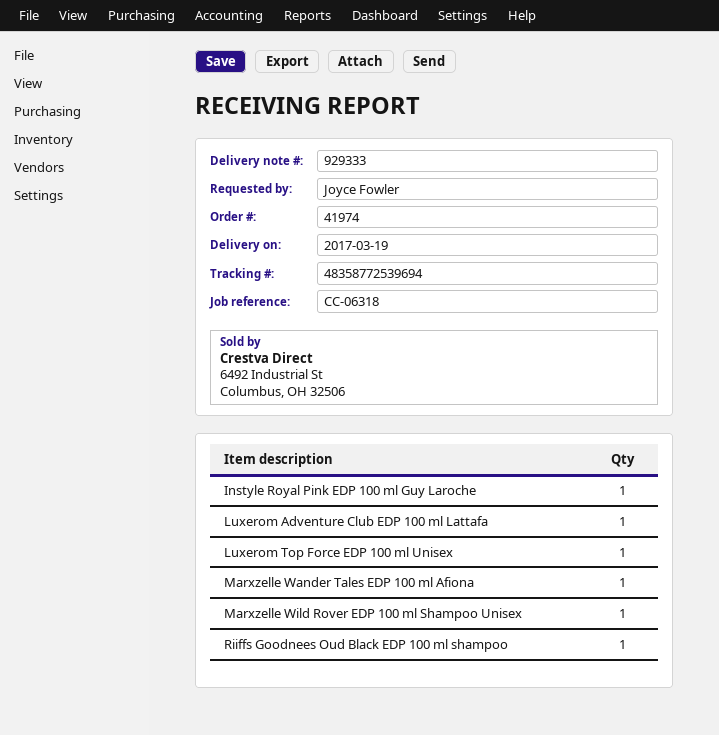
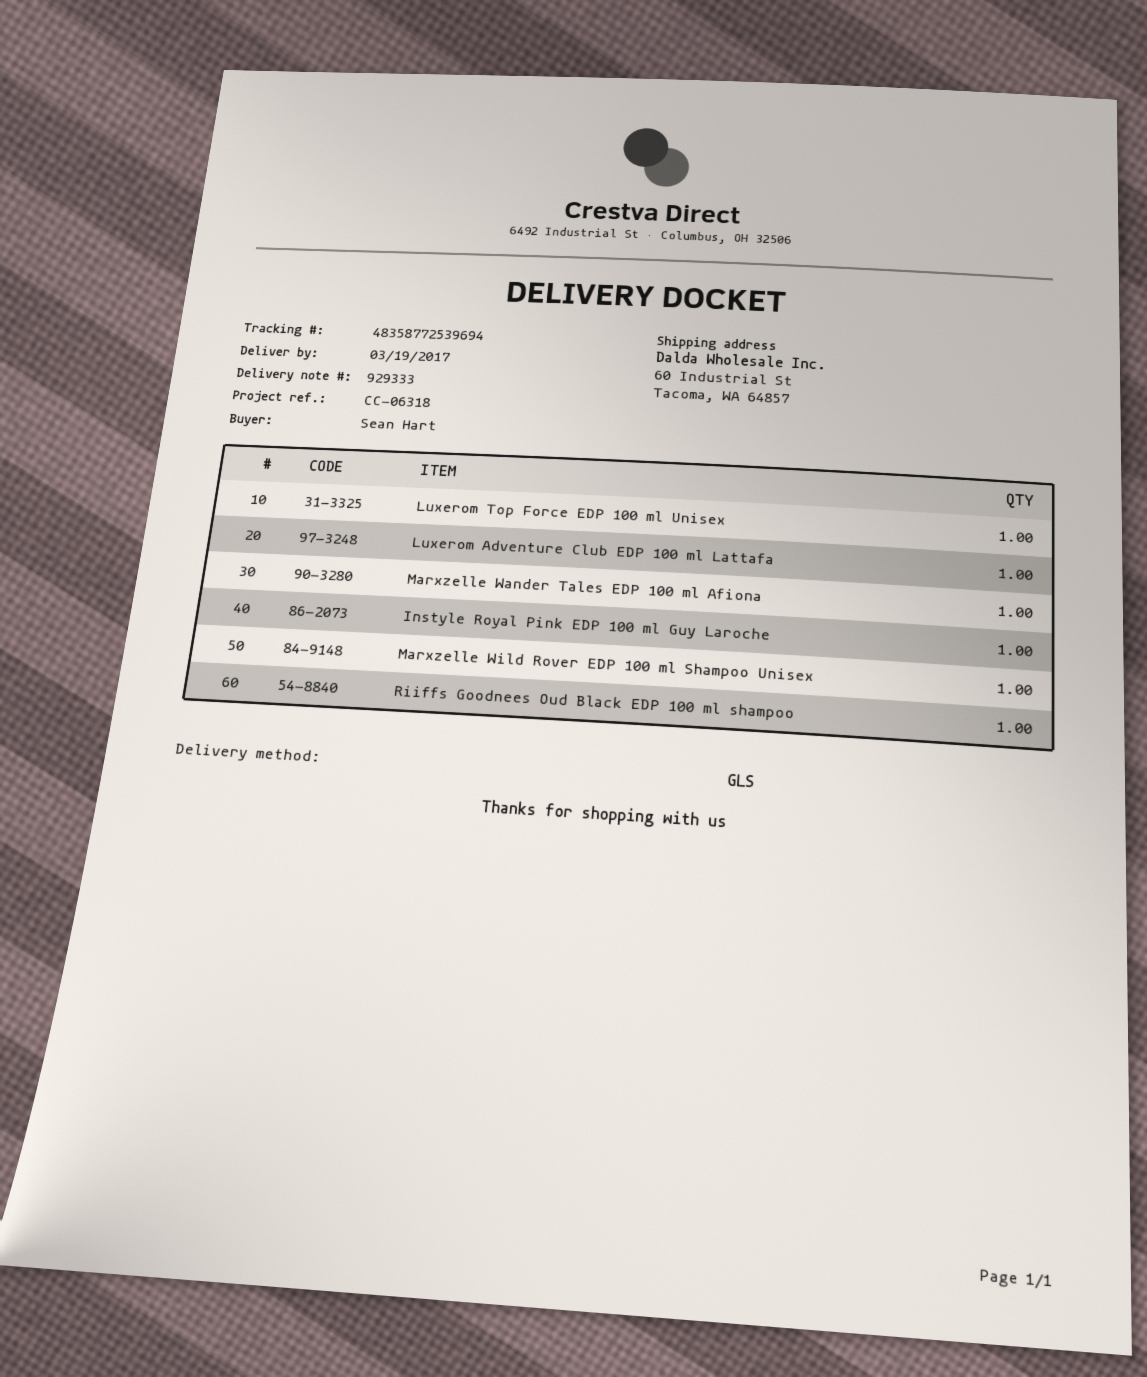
ordered by: Joyce Fowler -> Sean Hart

